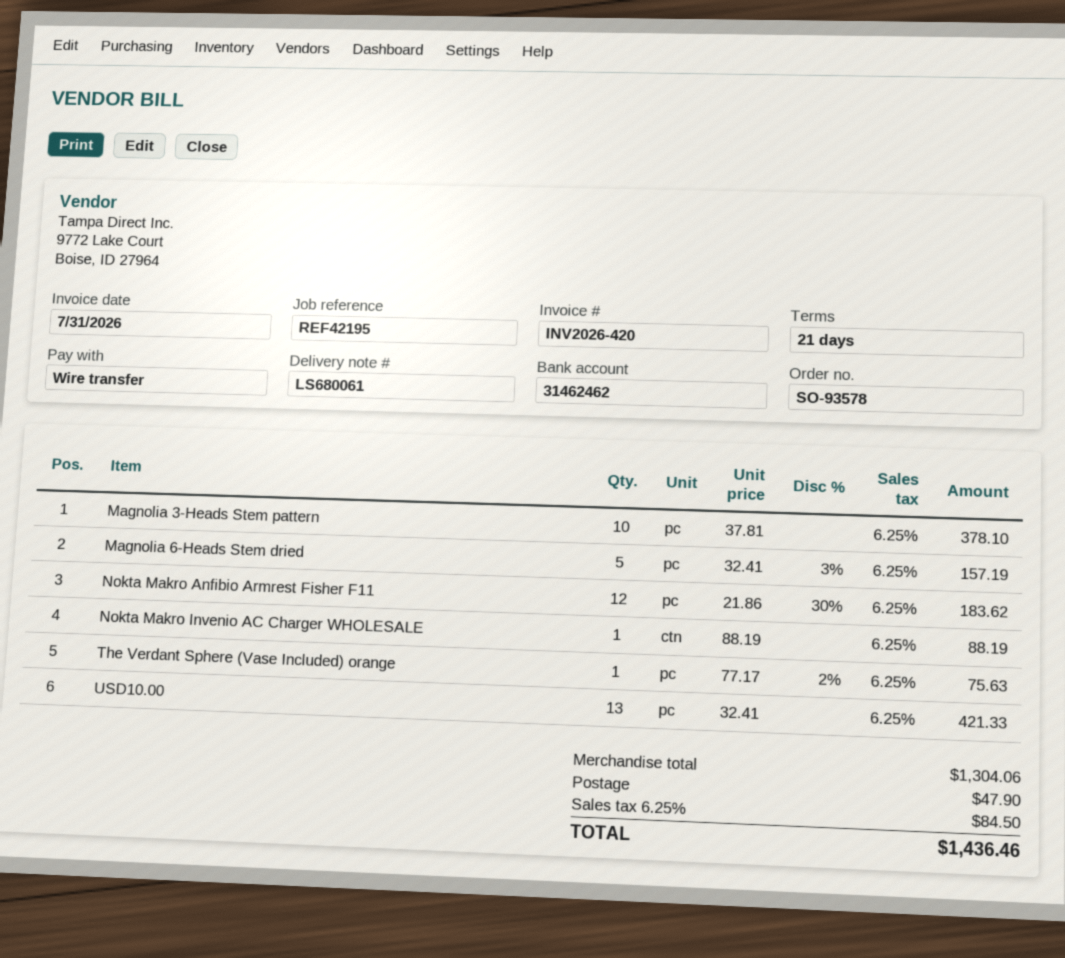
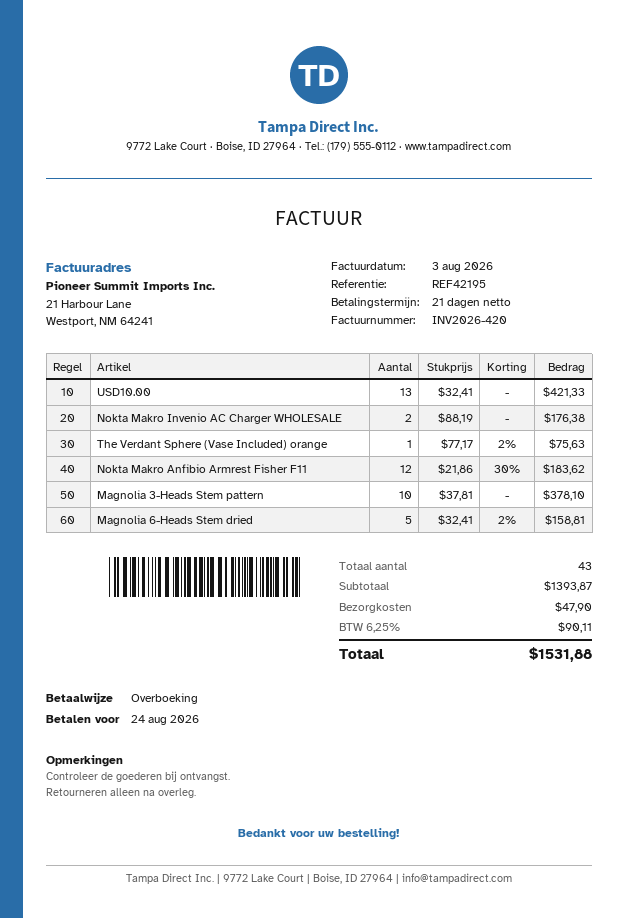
invoice date: 2026-07-31 -> 2026-08-03
Magnolia 6-Heads Stem dried: 5 x 32.41 - 3% = 157.19 -> 5 x 32.41 - 2% = 158.81
Nokta Makro Invenio AC Charger WHOLESALE: 1 x 88.19 = 88.19 -> 2 x 88.19 = 176.38
subtotal: 1304.06 -> 1393.87
tax: 6.25% = 84.50 -> 6.25% = 90.11
total: 1436.46 -> 1531.88

